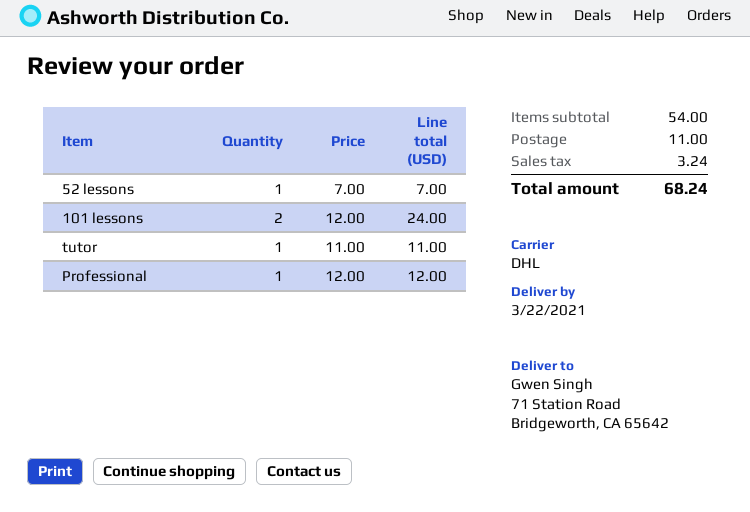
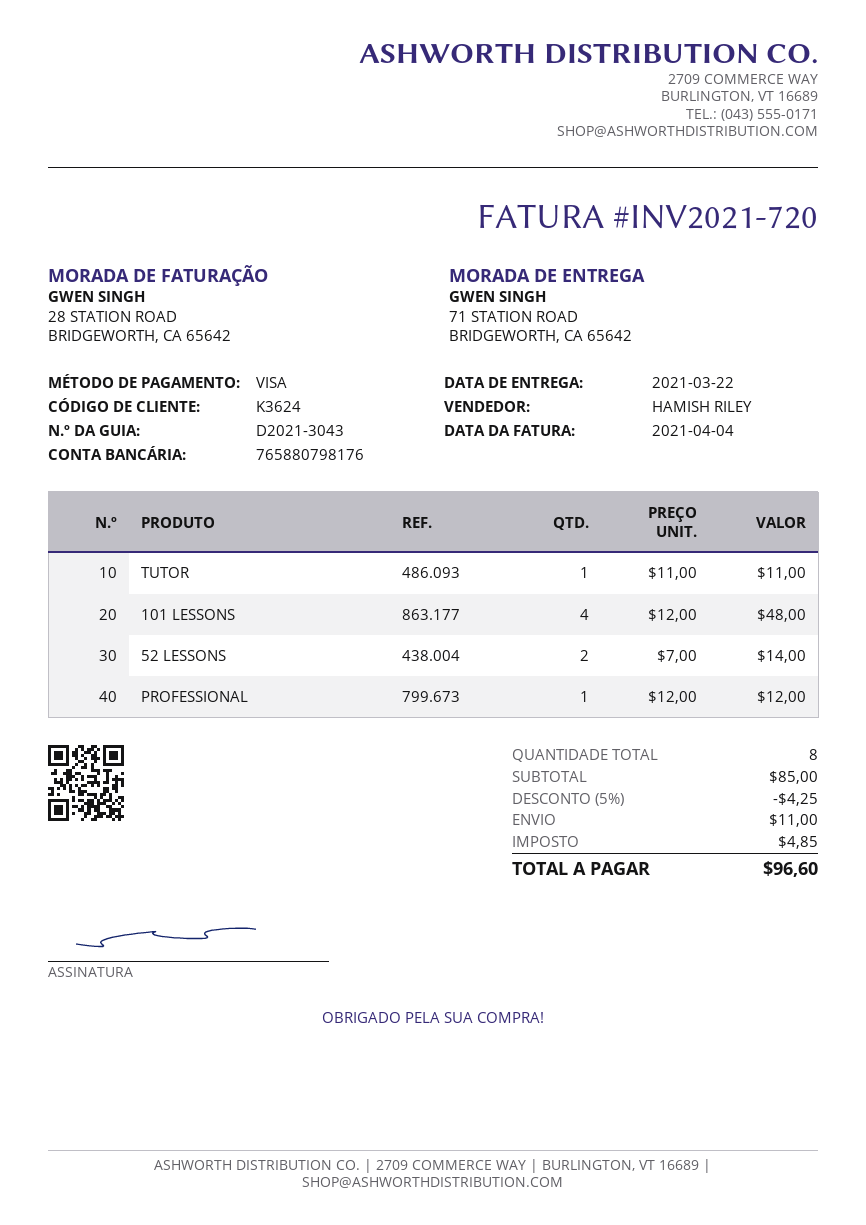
52 lessons: 1 x 7.00 = 7.00 -> 2 x 7.00 = 14.00
101 lessons: 2 x 12.00 = 24.00 -> 4 x 12.00 = 48.00
subtotal: 54.00 -> 85.00
discount: none -> 5% = 4.25
tax: 3.24 -> 4.85
total: 68.24 -> 96.60

